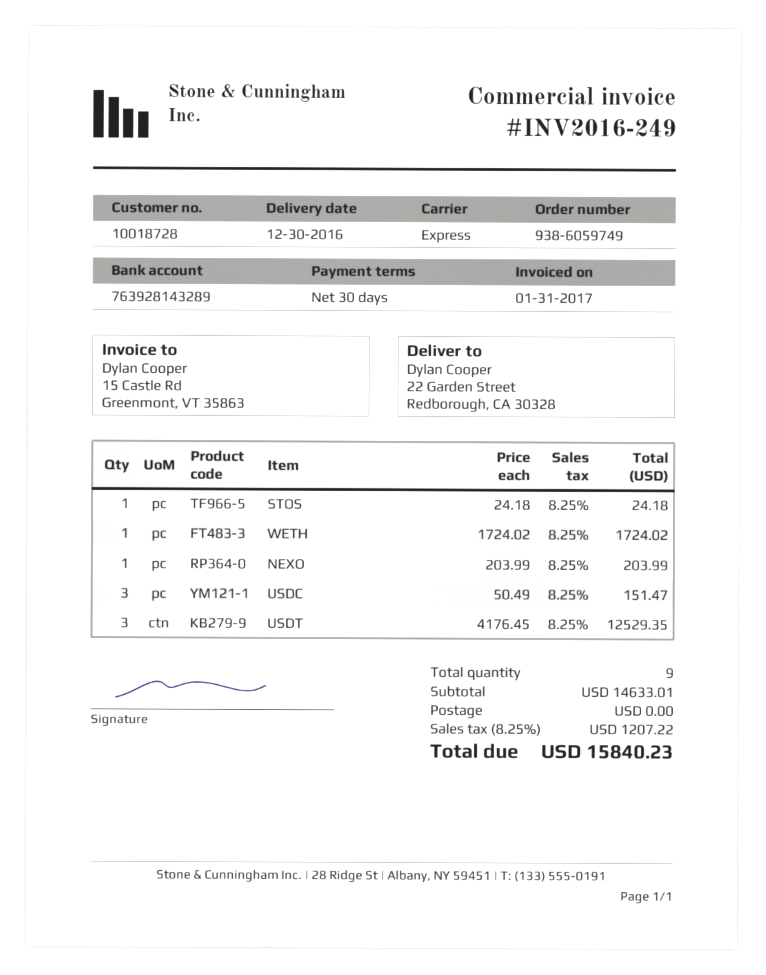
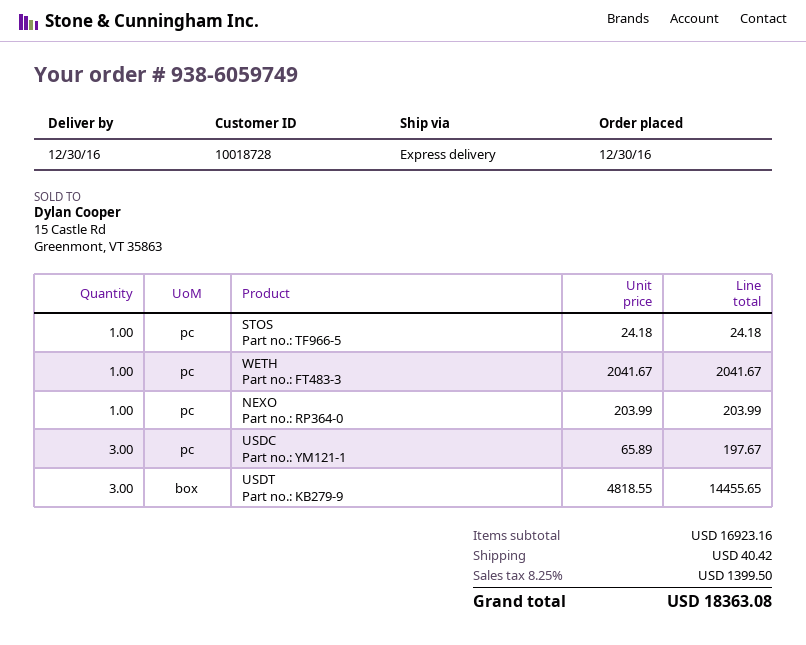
WETH: 1 x 1724.02 = 1724.02 -> 1 x 2041.67 = 2041.67
USDC: 3 x 50.49 = 151.47 -> 3 x 65.89 = 197.67
USDT: 3 x 4176.45 = 12529.35 -> 3 x 4818.55 = 14455.65
subtotal: 14633.01 -> 16923.16
shipping: 0.00 -> 40.42
tax: 8.25% = 1207.22 -> 8.25% = 1399.50
total: 15840.23 -> 18363.08

